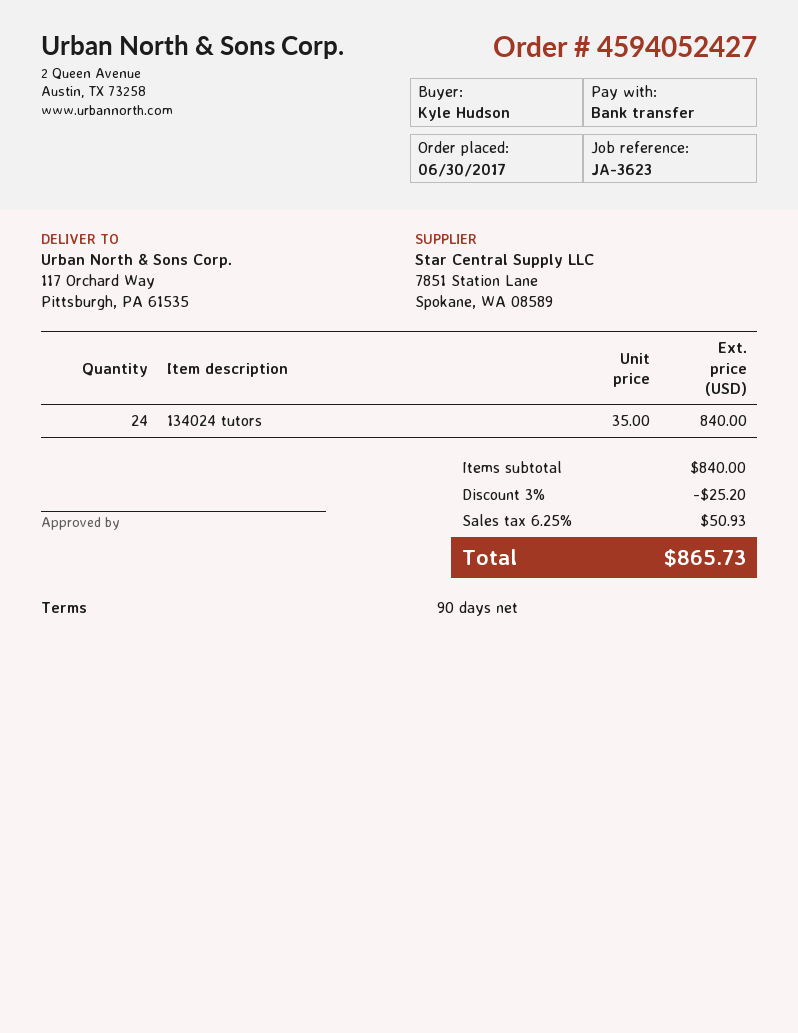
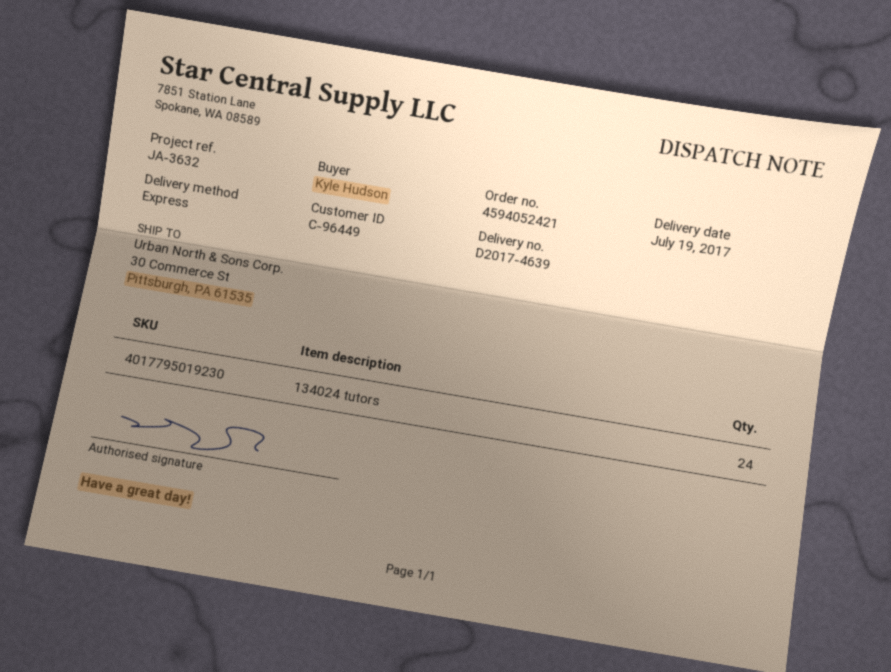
order number: 4594052427 -> 4594052421
reference: JA-3623 -> JA-3632
ship to: 117 Orchard Way, Pittsburgh, PA 61535 -> 30 Commerce St, Pittsburgh, PA 61535

